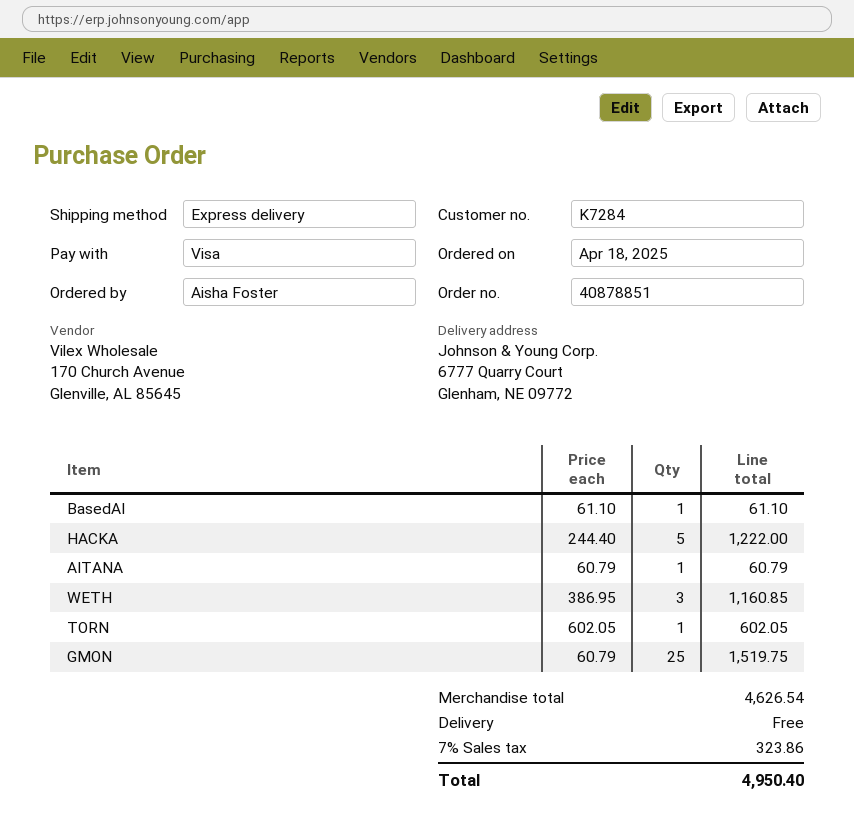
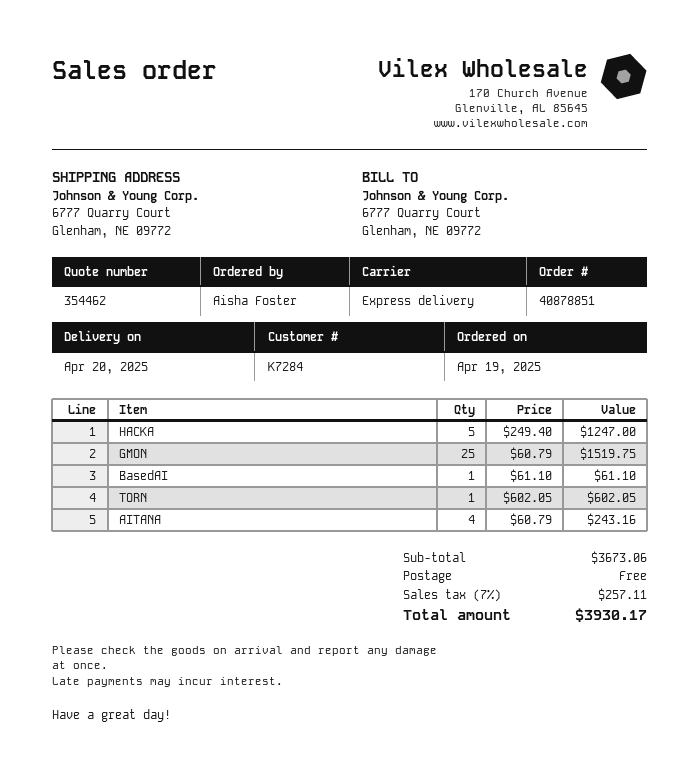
order date: 2025-04-18 -> 2025-04-19
HACKA: 5 x 244.40 = 1222.00 -> 5 x 249.40 = 1247.00
AITANA: 1 x 60.79 = 60.79 -> 4 x 60.79 = 243.16
WETH: 3 x 386.95 = 1160.85 -> none
subtotal: 4626.54 -> 3673.06
tax: 7% = 323.86 -> 7% = 257.11
total: 4950.40 -> 3930.17

